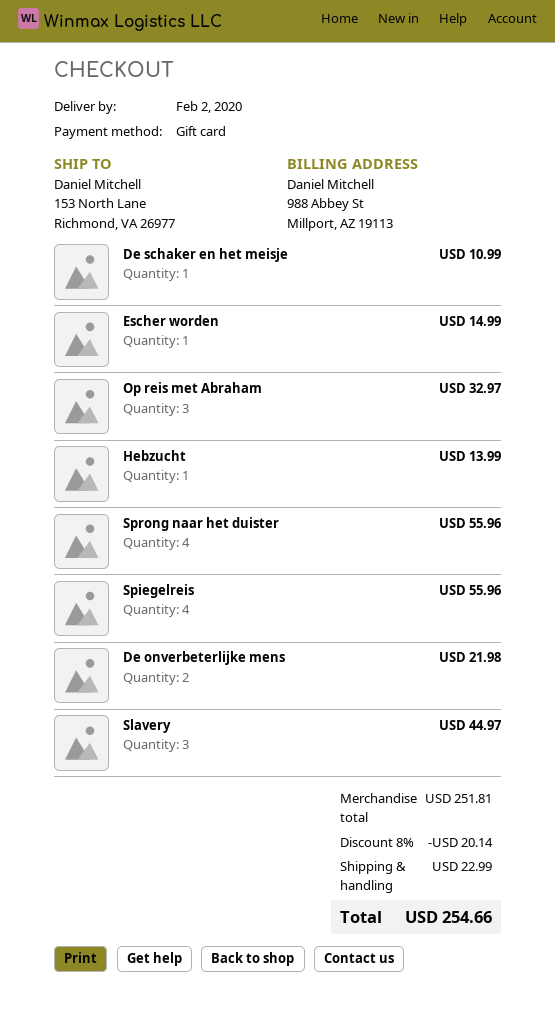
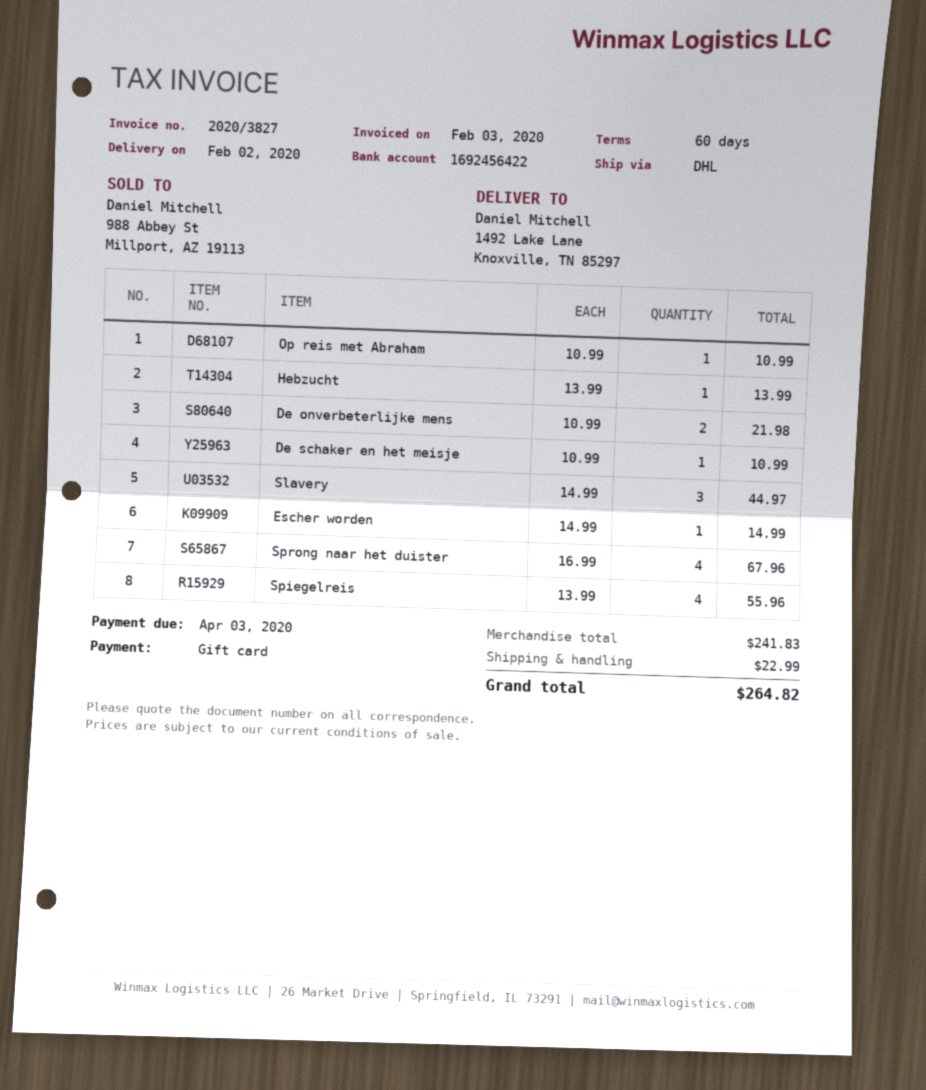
ship to: 153 North Lane, Richmond, VA 26977 -> 1492 Lake Lane, Knoxville, TN 85297
Op reis met Abraham: 3 for 32.97 -> 1 for 10.99
Sprong naar het duister: 4 for 55.96 -> 4 for 67.96
subtotal: 251.81 -> 241.83
discount: 8% = 20.14 -> none
total: 254.66 -> 264.82

